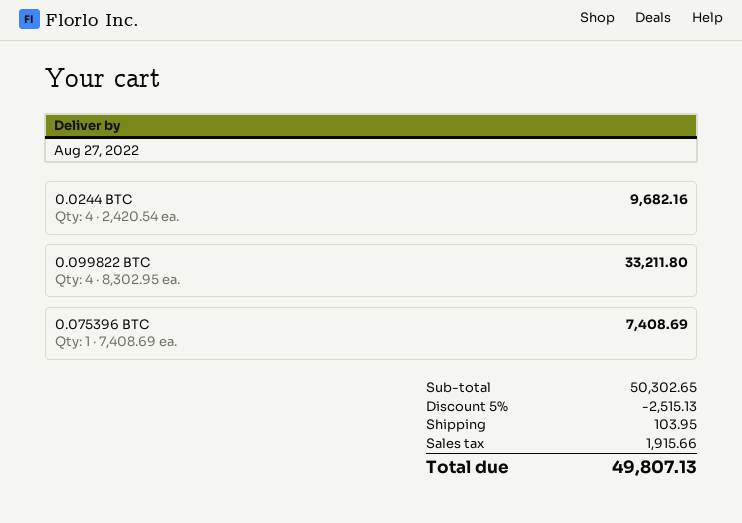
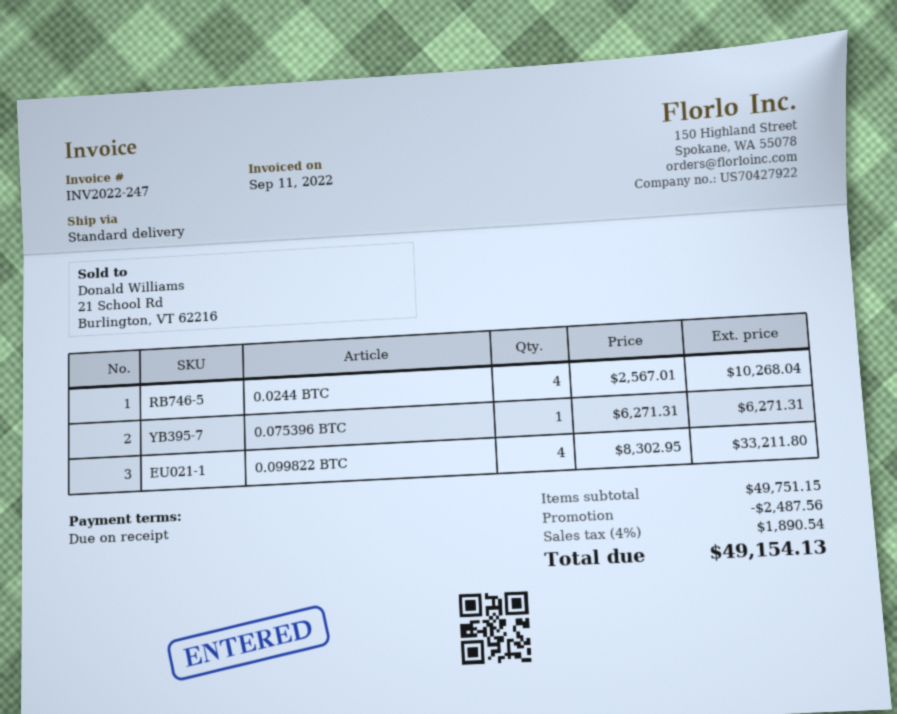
0.0244 BTC: 4 x 2420.54 = 9682.16 -> 4 x 2567.01 = 10268.04
0.075396 BTC: 1 x 7408.69 = 7408.69 -> 1 x 6271.31 = 6271.31
subtotal: 50302.65 -> 49751.15
discount: 2515.13 -> 2487.56
shipping: 103.95 -> none
tax: 1915.66 -> 1890.54
total: 49807.13 -> 49154.13

